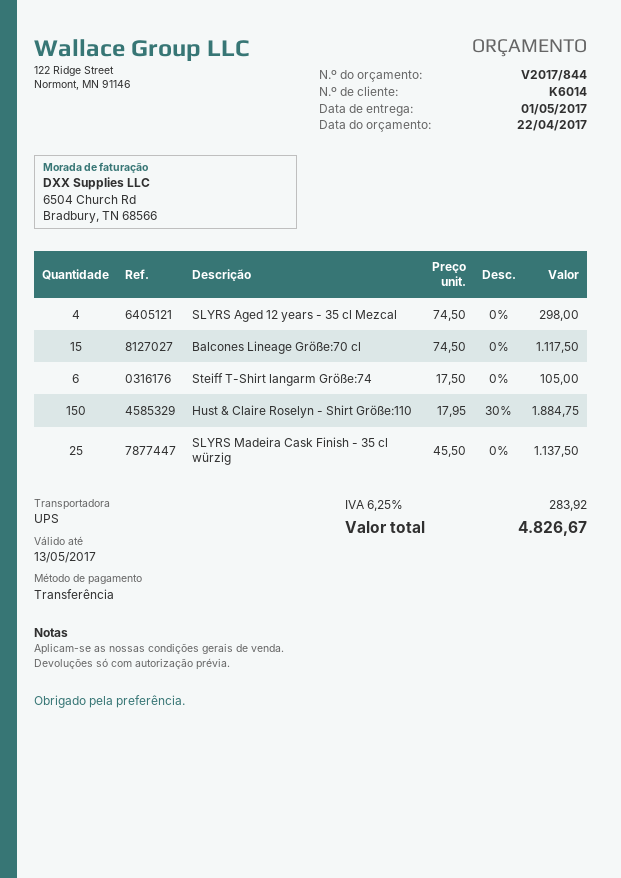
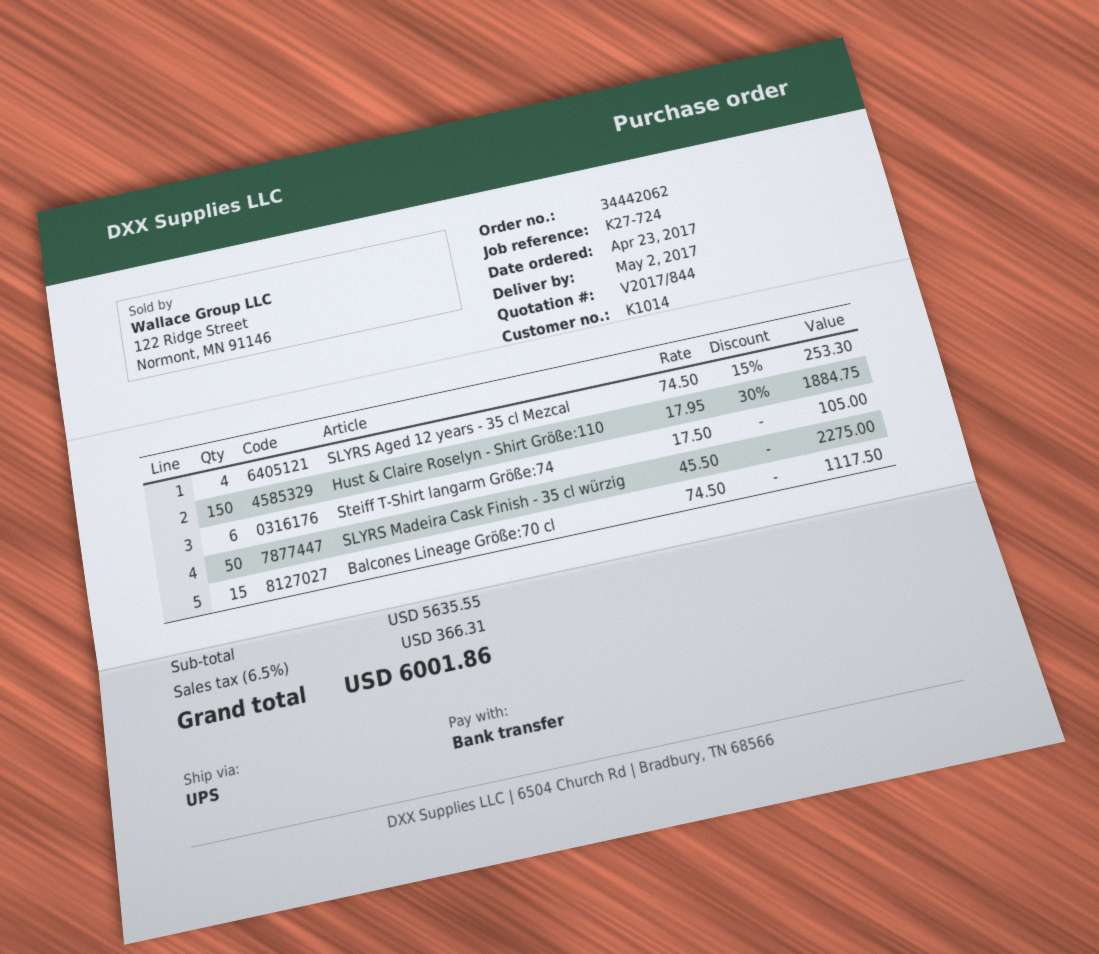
delivery date: 2017-05-01 -> 2017-05-02
customer number: K6014 -> K1014
SLYRS Aged 12 years - 35 cl Mezcal: 4 x 74.50 = 298.00 -> 4 x 74.50 - 15% = 253.30
SLYRS Madeira Cask Finish - 35 cl würzig: 25 x 45.50 = 1137.50 -> 50 x 45.50 = 2275.00
tax: 6.25% = 283.92 -> 6.5% = 366.31
total: 4826.67 -> 6001.86

